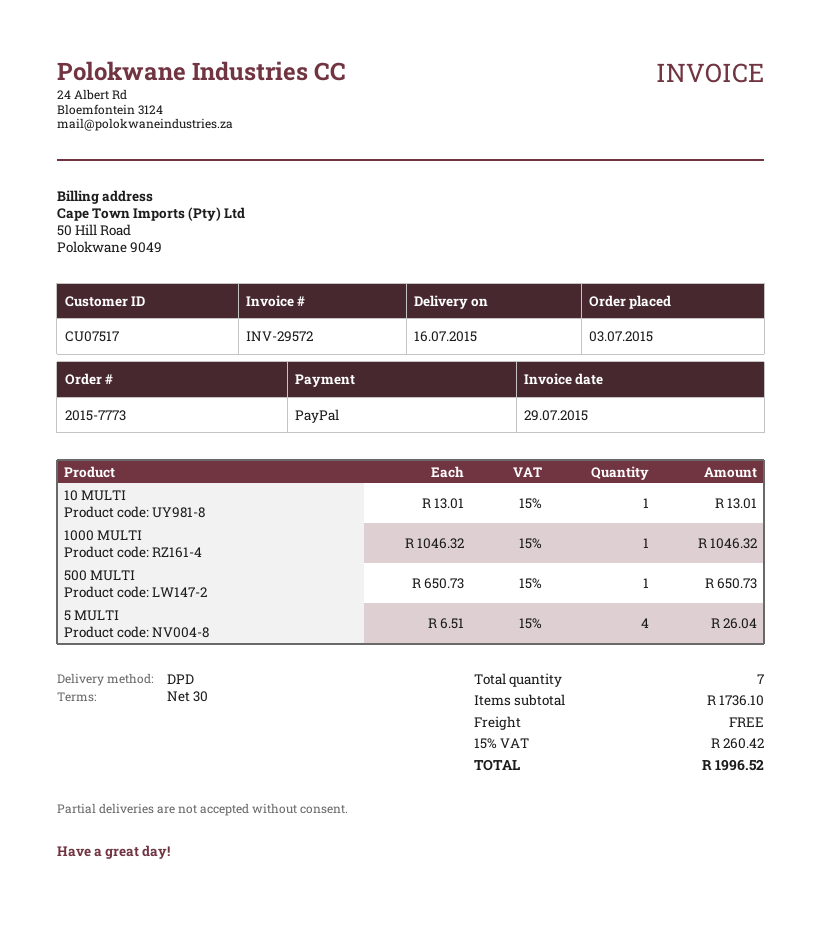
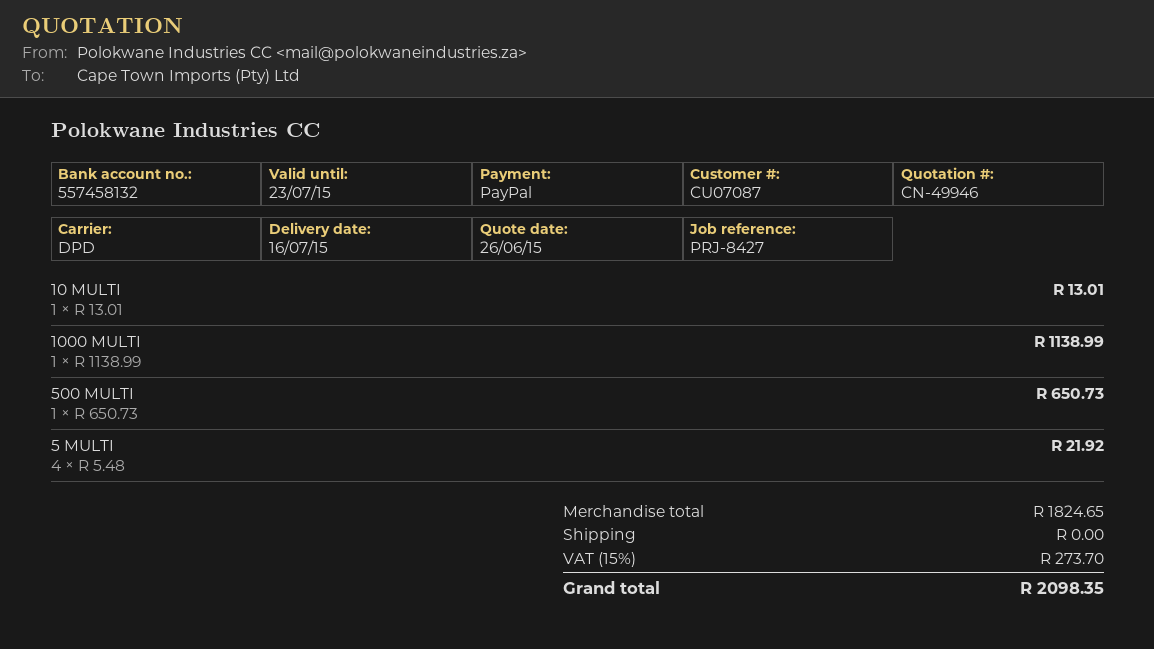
customer number: CU07517 -> CU07087
1000 MULTI: 1 x 1046.32 = 1046.32 -> 1 x 1138.99 = 1138.99
5 MULTI: 4 x 6.51 = 26.04 -> 4 x 5.48 = 21.92
subtotal: 1736.10 -> 1824.65
tax: 15% = 260.42 -> 15% = 273.70
total: 1996.52 -> 2098.35

